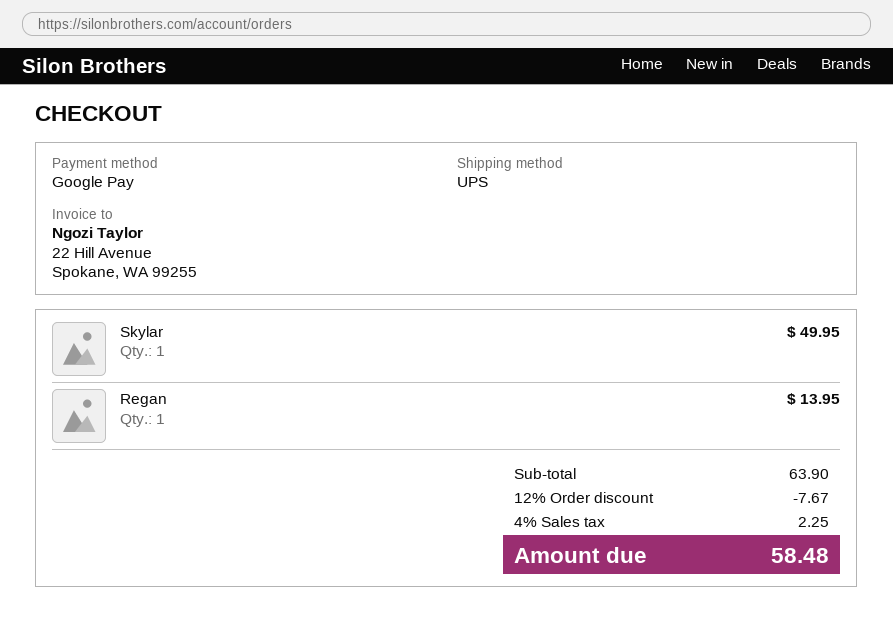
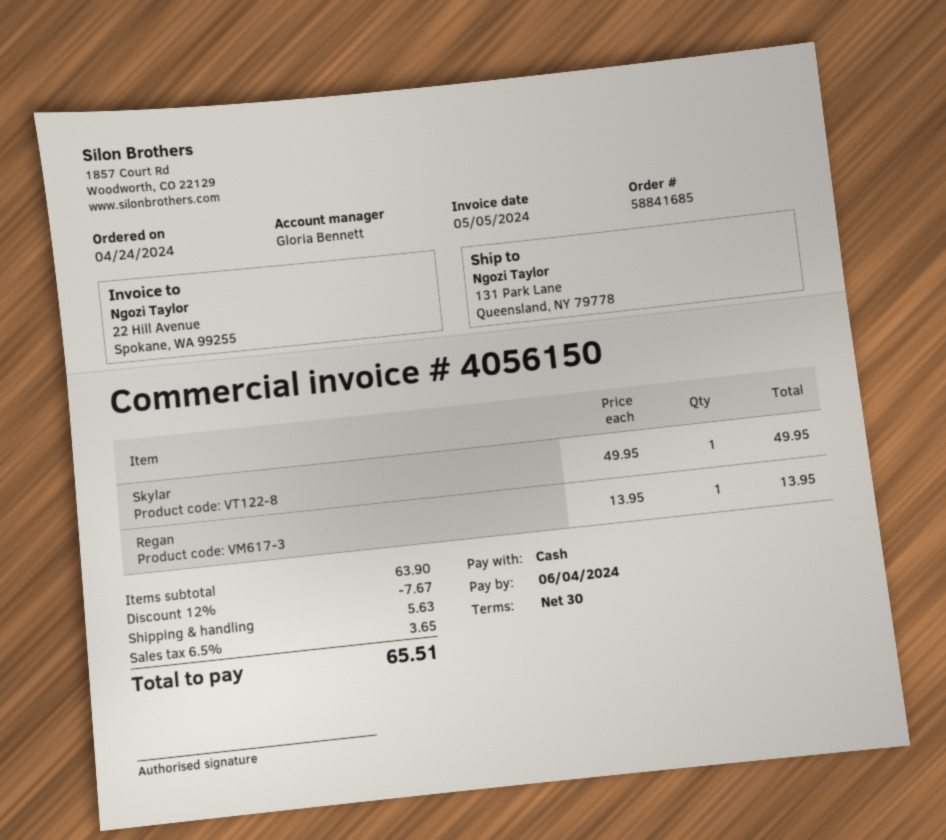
payment method: Google Pay -> cash
shipping: none -> 5.63
tax: 4% = 2.25 -> 6.5% = 3.65
total: 58.48 -> 65.51

